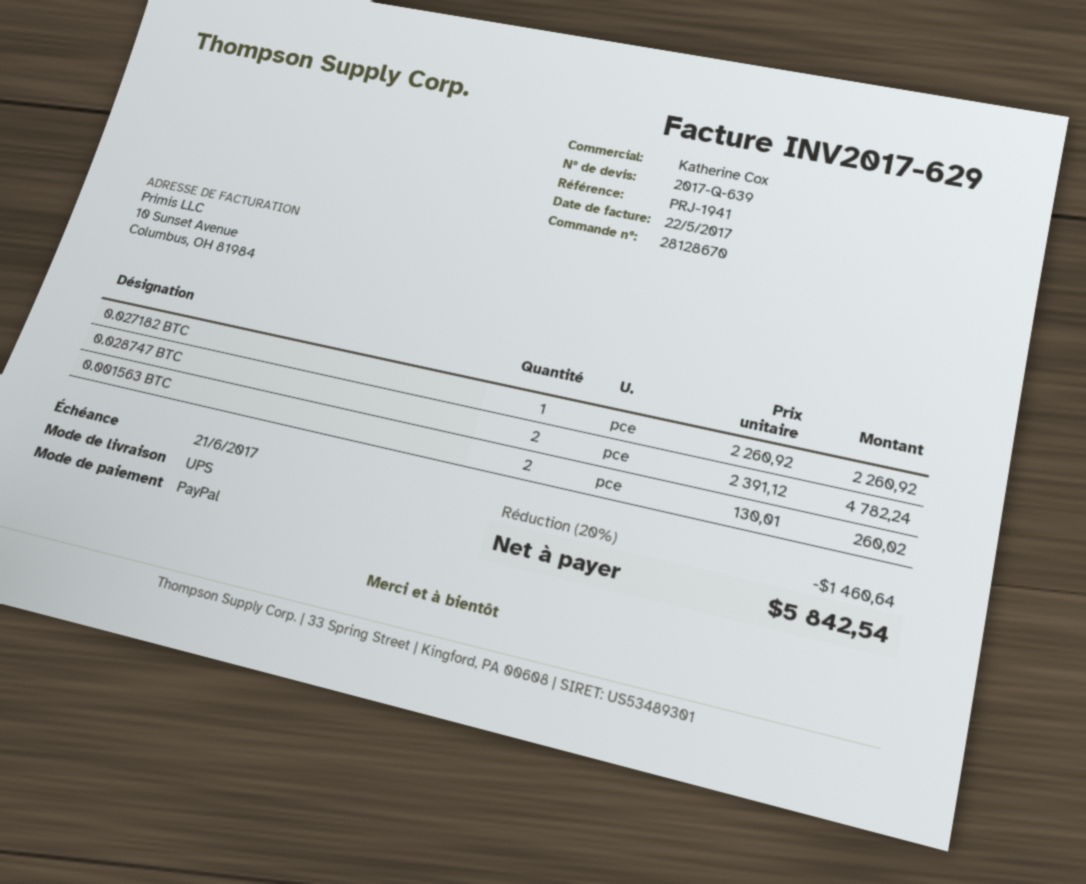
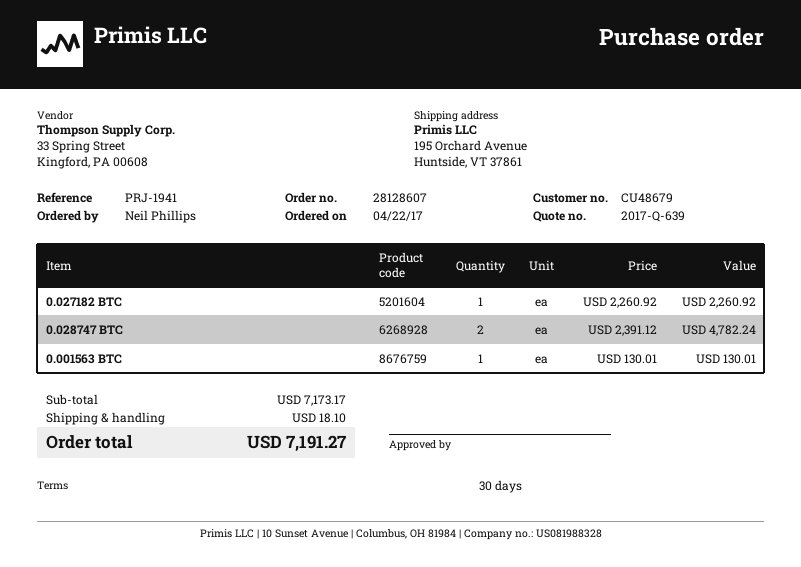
order number: 28128670 -> 28128607
0.001563 BTC: 2 x 130.01 = 260.02 -> 1 x 130.01 = 130.01
discount: 20% = 1460.64 -> none
shipping: none -> 18.10
total: 5842.54 -> 7191.27

